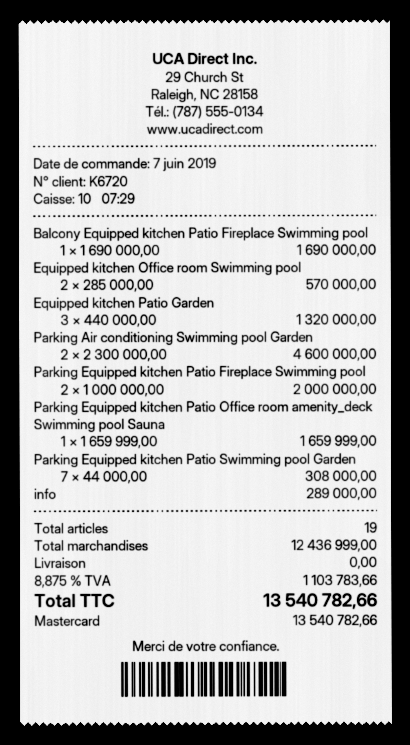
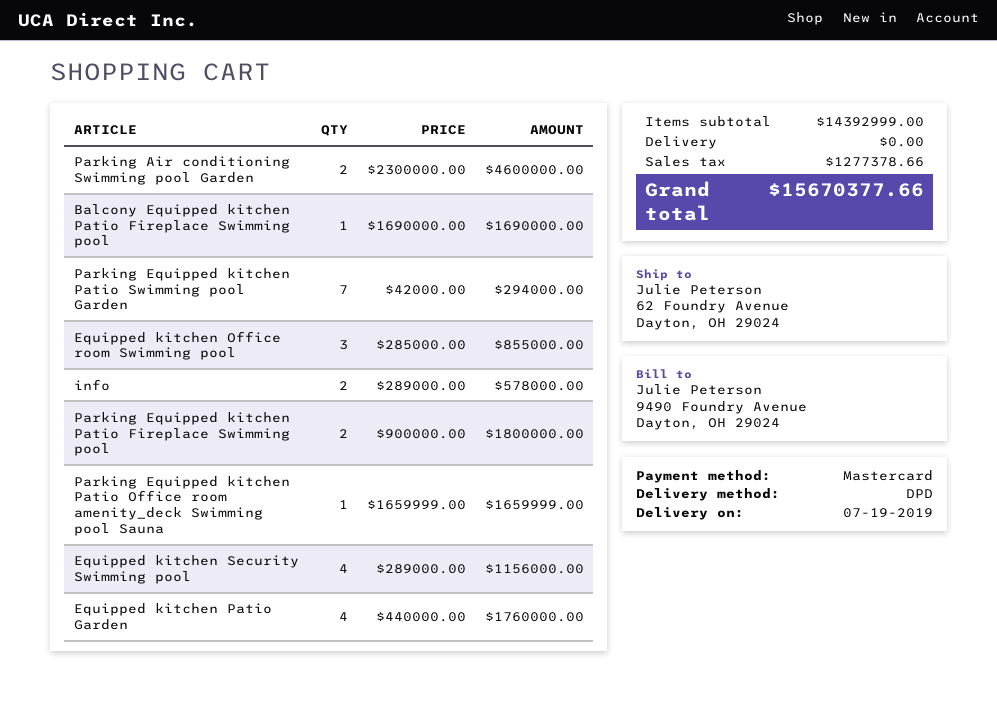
Equipped kitchen Office room Swimming pool: 2 x 285000.00 = 570000.00 -> 3 x 285000.00 = 855000.00
Equipped kitchen Patio Garden: 3 x 440000.00 = 1320000.00 -> 4 x 440000.00 = 1760000.00
Parking Equipped kitchen Patio Fireplace Swimming pool: 2 x 1000000.00 = 2000000.00 -> 2 x 900000.00 = 1800000.00
Parking Equipped kitchen Patio Swimming pool Garden: 7 x 44000.00 = 308000.00 -> 7 x 42000.00 = 294000.00
info: 1 x 289000.00 = 289000.00 -> 2 x 289000.00 = 578000.00
Equipped kitchen Security Swimming pool: none -> 4 x 289000.00 = 1156000.00
subtotal: 12436999.00 -> 14392999.00
tax: 1103783.66 -> 1277378.66
total: 13540782.66 -> 15670377.66

